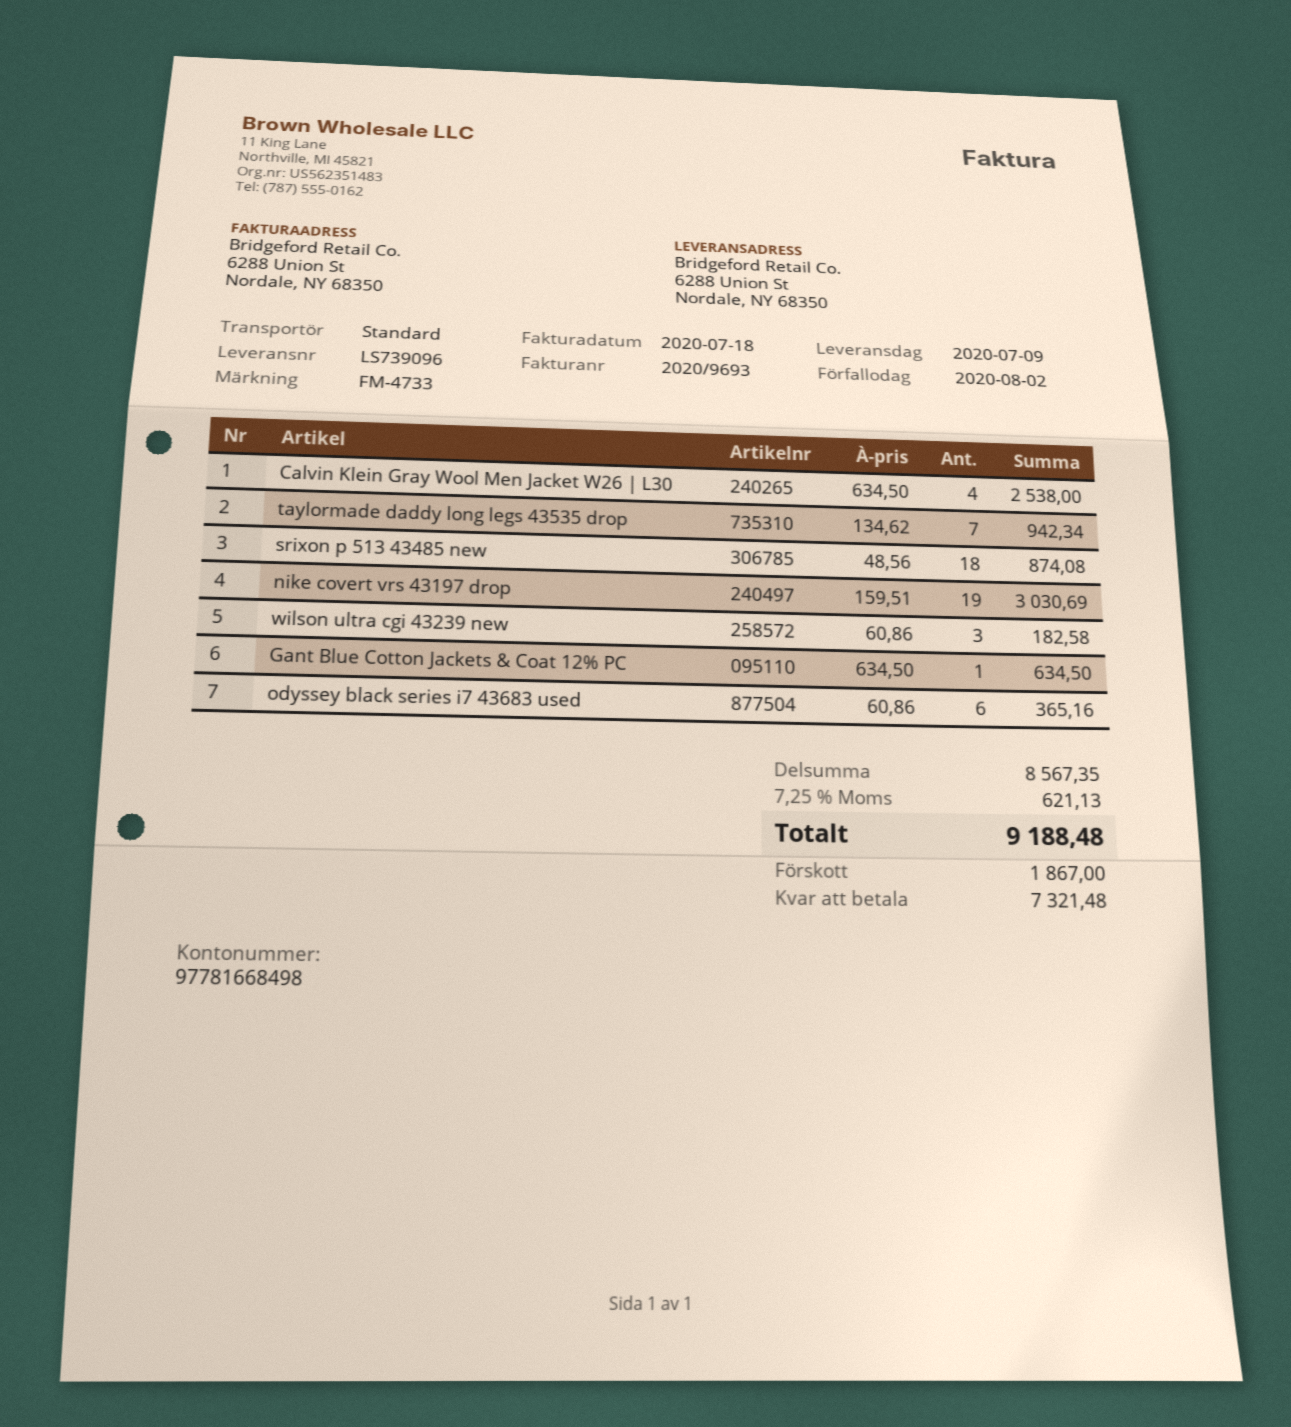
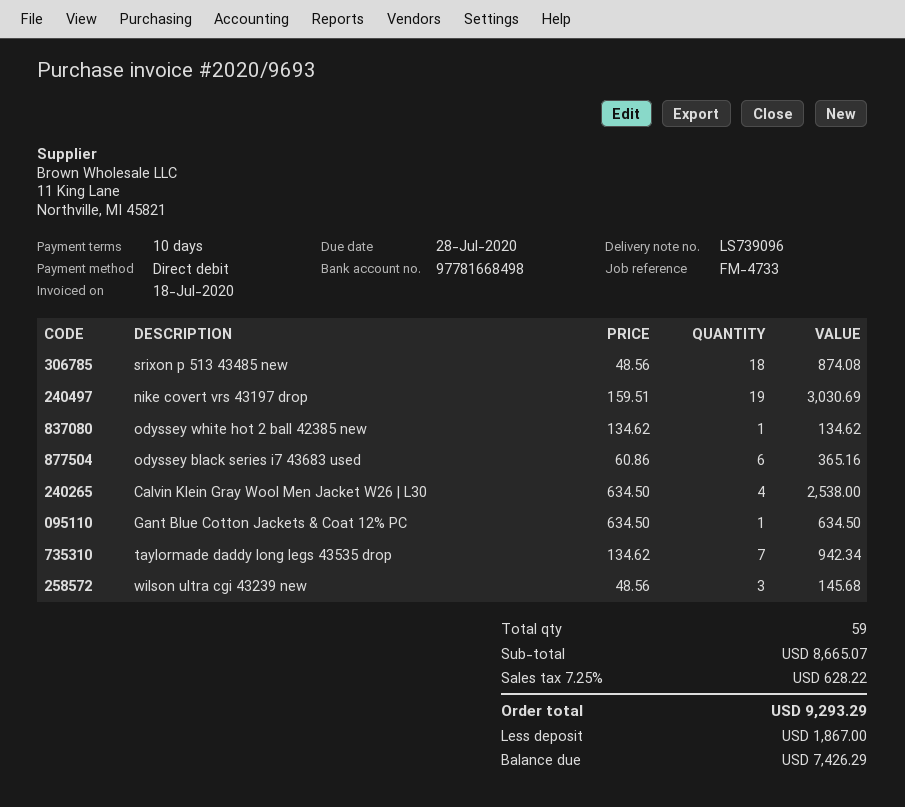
due date: 2020-08-02 -> 2020-07-28
wilson ultra cgi 43239 new: 3 x 60.86 = 182.58 -> 3 x 48.56 = 145.68
odyssey white hot 2 ball 42385 new: none -> 1 x 134.62 = 134.62
subtotal: 8567.35 -> 8665.07
tax: 7.25% = 621.13 -> 7.25% = 628.22
total: 9188.48 -> 9293.29
balance: 7321.48 -> 7426.29

